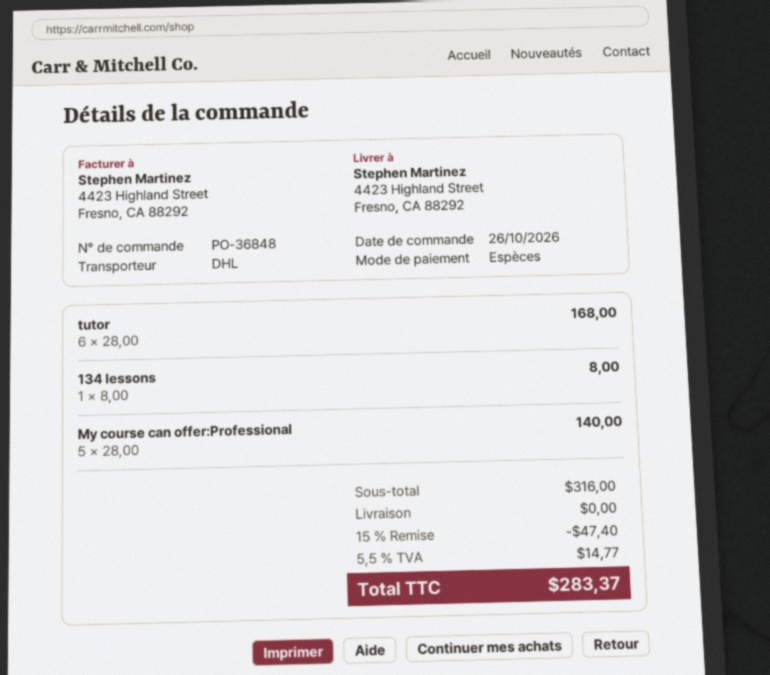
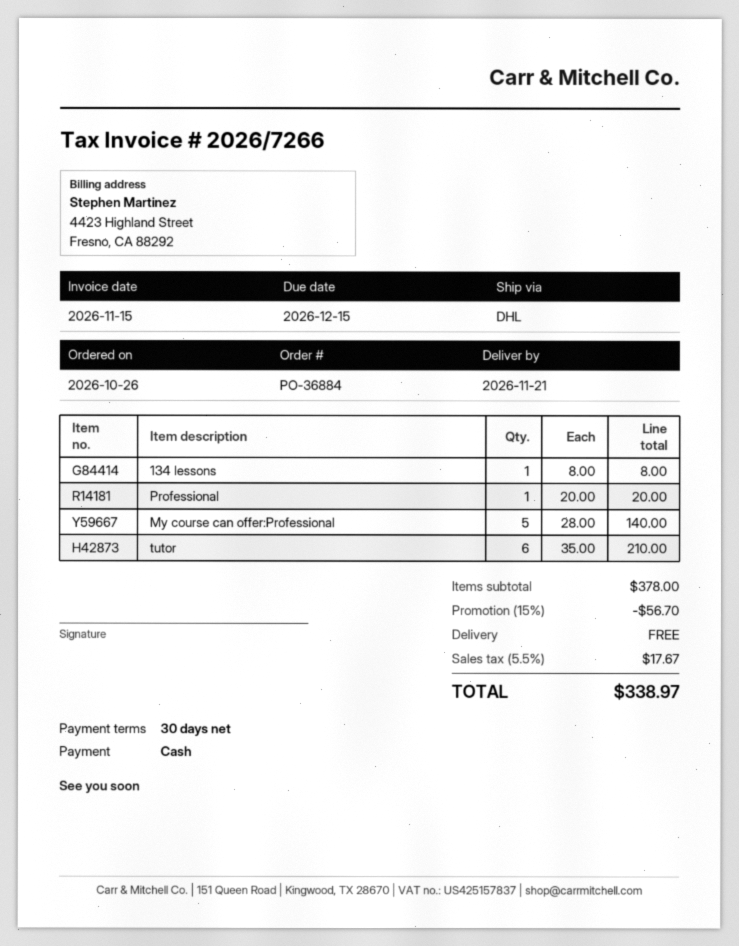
order number: PO-36848 -> PO-36884
tutor: 6 x 28.00 = 168.00 -> 6 x 35.00 = 210.00
Professional: none -> 1 x 20.00 = 20.00
subtotal: 316.00 -> 378.00
discount: 15% = 47.40 -> 15% = 56.70
tax: 5.5% = 14.77 -> 5.5% = 17.67
total: 283.37 -> 338.97

